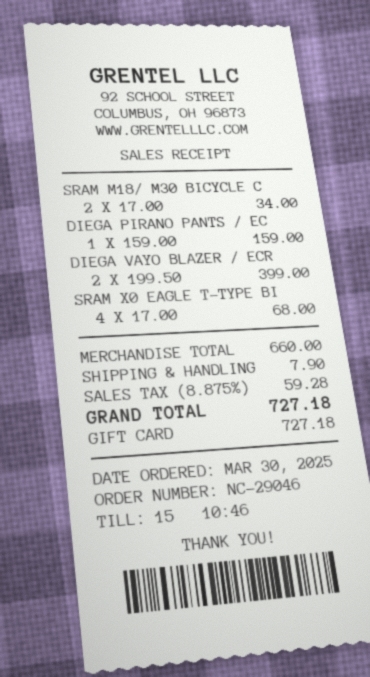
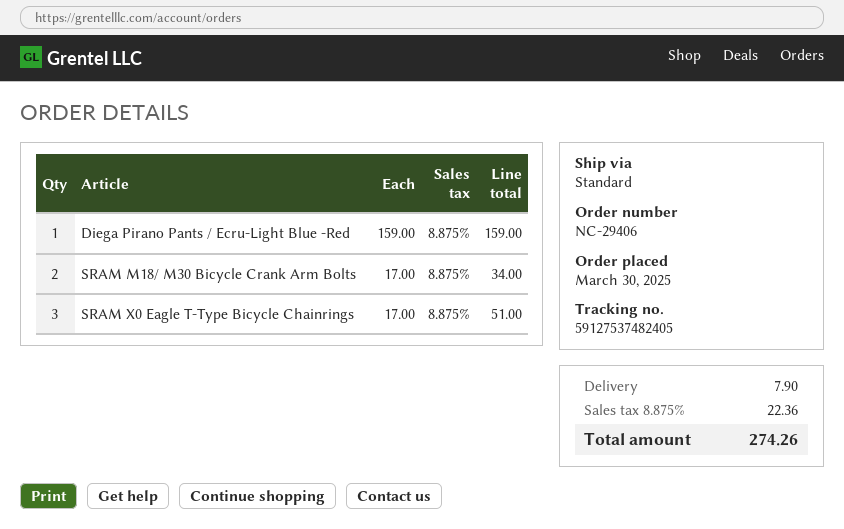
order number: NC-29046 -> NC-29406
DIEGA VAYO BLAZER / ECR: 2 x 199.50 = 399.00 -> none
SRAM X0 EAGLE T-TYPE BI: 4 x 17.00 = 68.00 -> 3 x 17.00 = 51.00
tax: 8.875% = 59.28 -> 8.875% = 22.36
total: 727.18 -> 274.26

